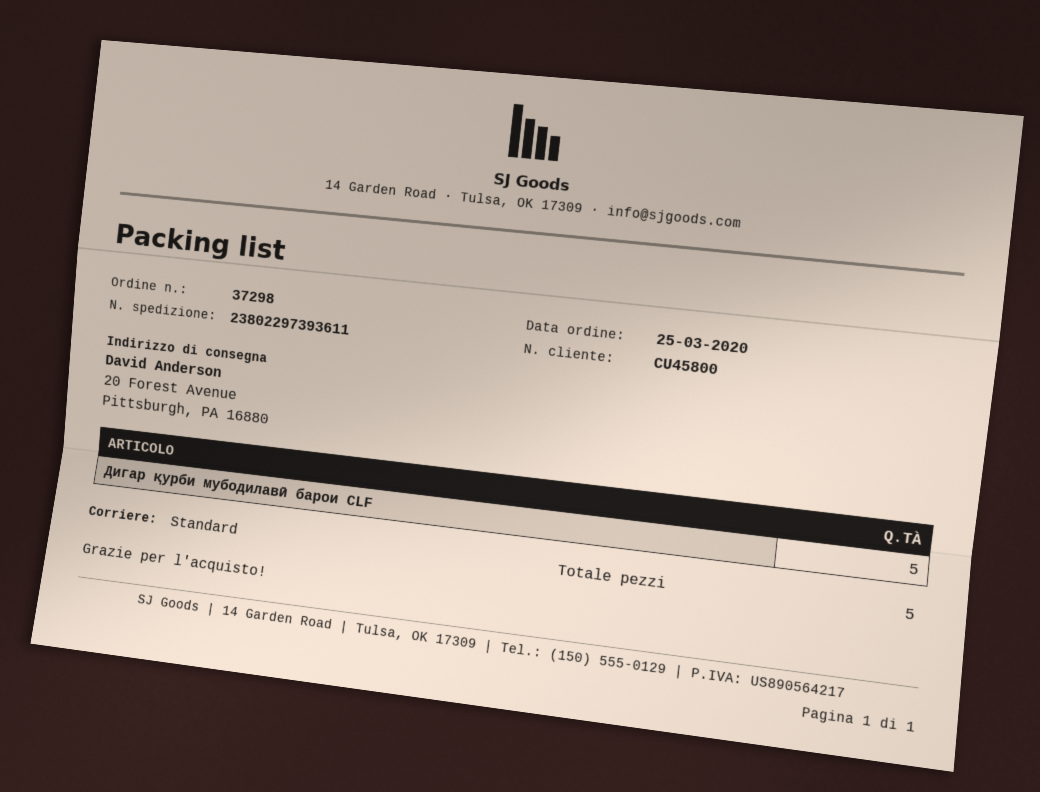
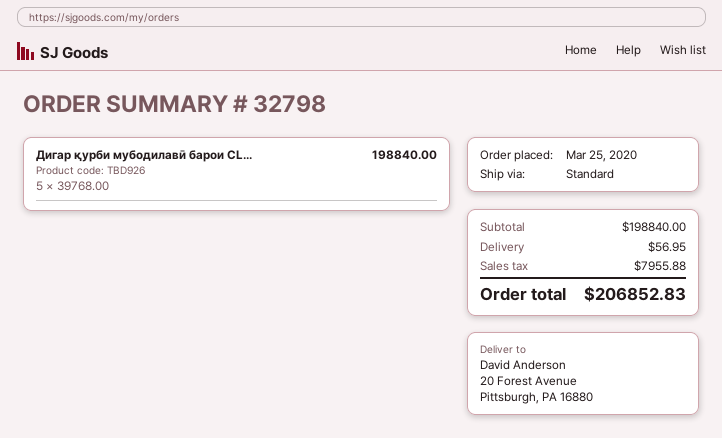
order number: 37298 -> 32798

